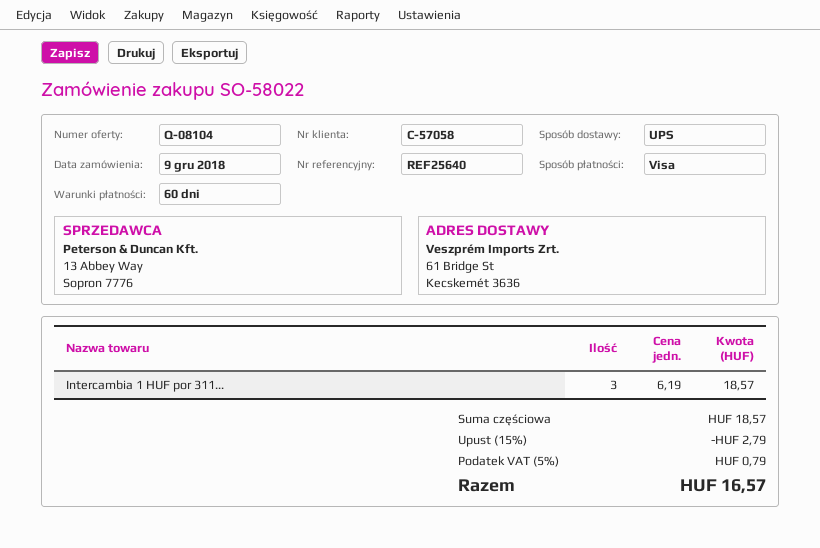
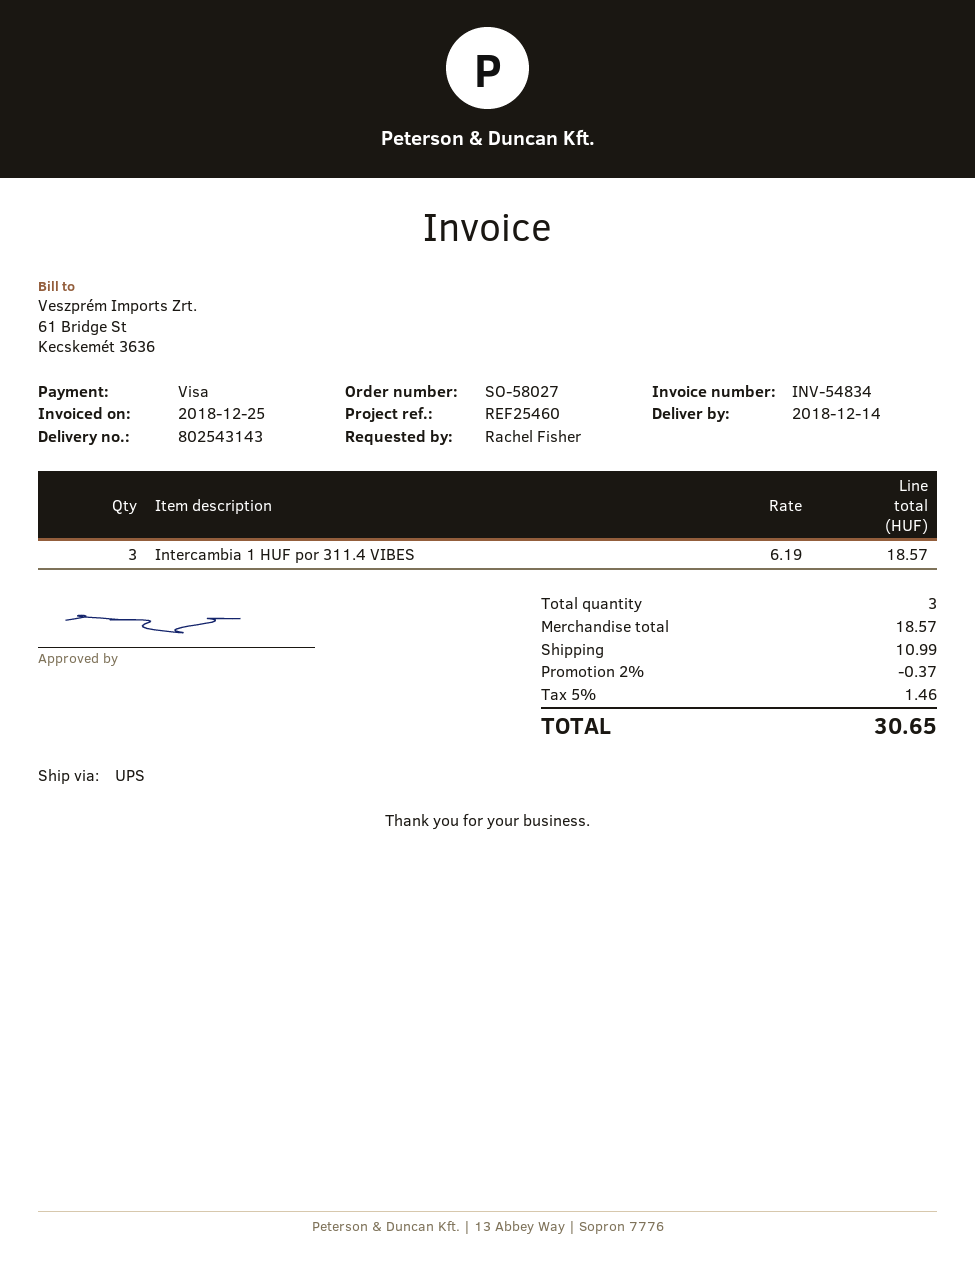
order number: SO-58022 -> SO-58027
reference: REF25640 -> REF25460
discount: 15% = 2.79 -> 2% = 0.37
shipping: none -> 10.99
tax: 5% = 0.79 -> 5% = 1.46
total: 16.57 -> 30.65

